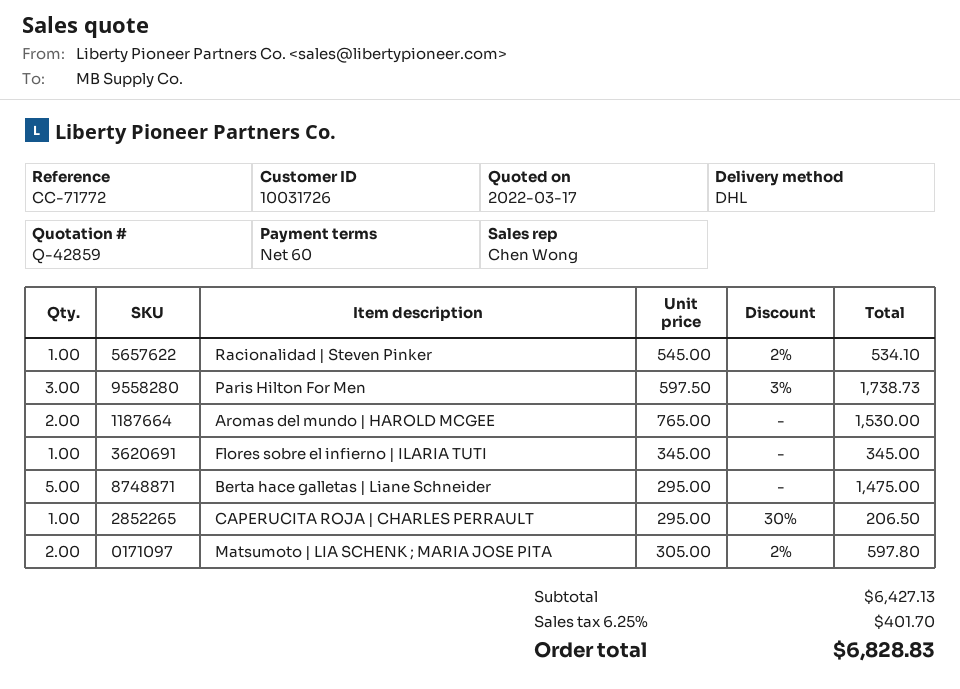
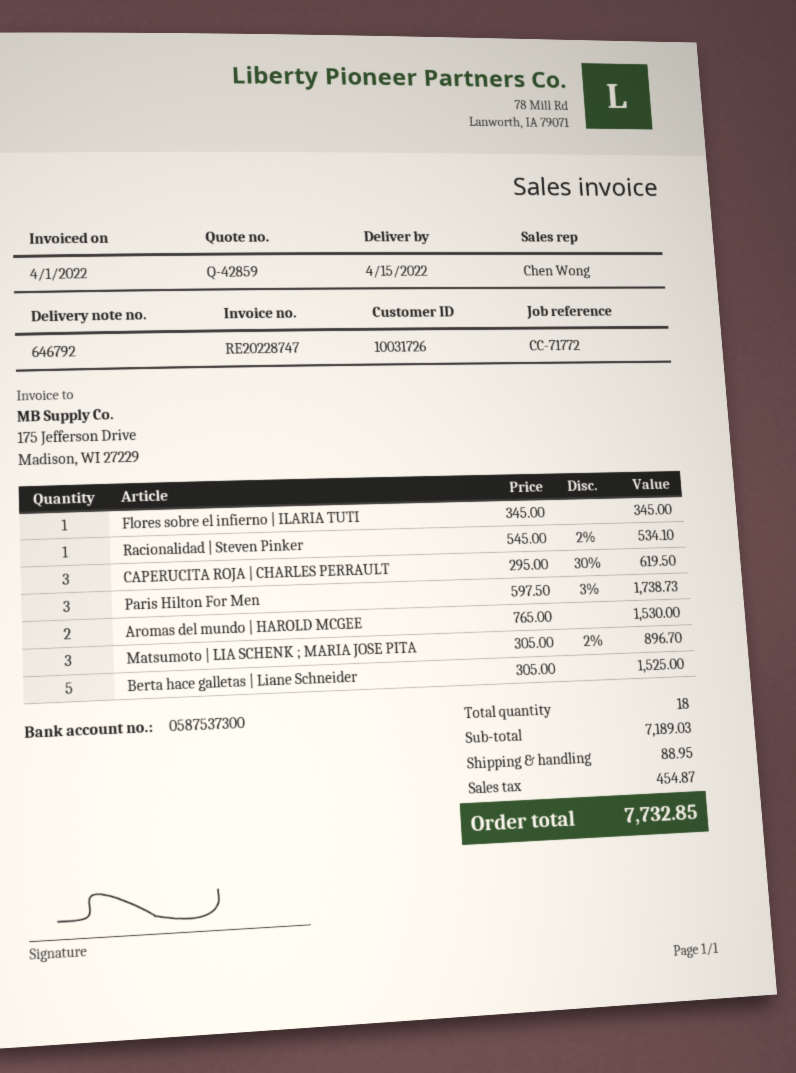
Berta hace galletas | Liane Schneider: 5 x 295.00 = 1475.00 -> 5 x 305.00 = 1525.00
CAPERUCITA ROJA | CHARLES PERRAULT: 1 x 295.00 - 30% = 206.50 -> 3 x 295.00 - 30% = 619.50
Matsumoto | LIA SCHENK ; MARIA JOSE PITA: 2 x 305.00 - 2% = 597.80 -> 3 x 305.00 - 2% = 896.70
subtotal: 6427.13 -> 7189.03
shipping: none -> 88.95
tax: 401.70 -> 454.87
total: 6828.83 -> 7732.85

